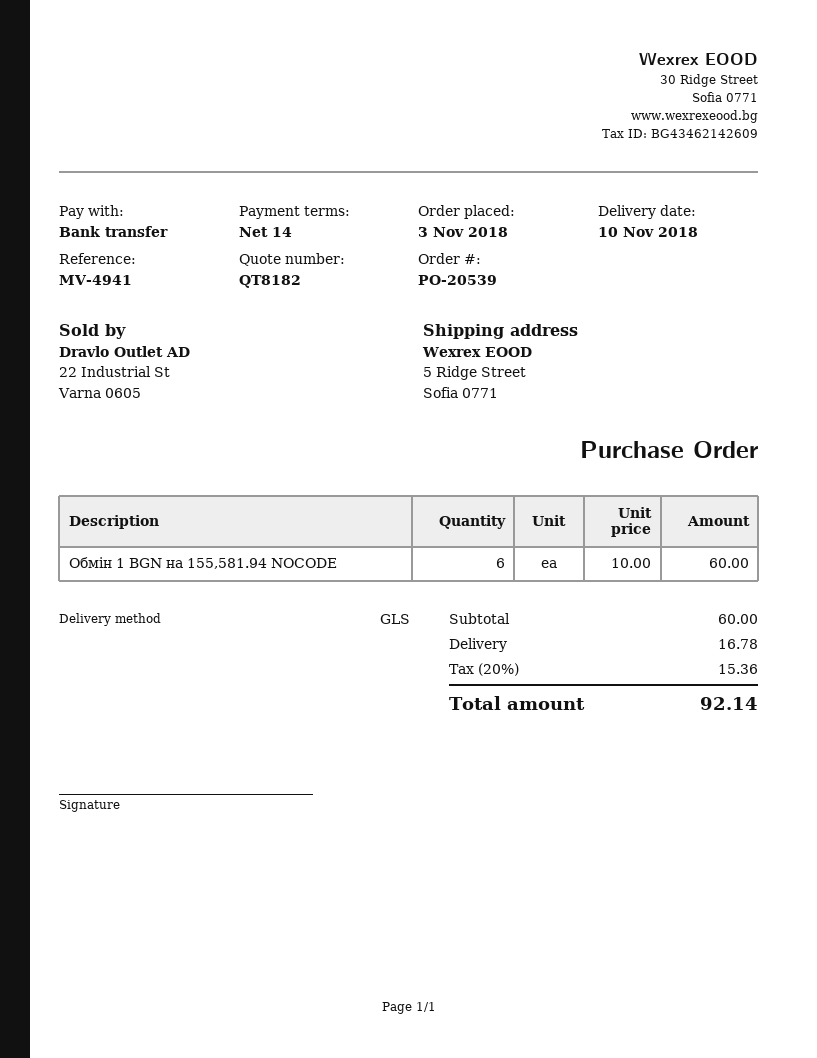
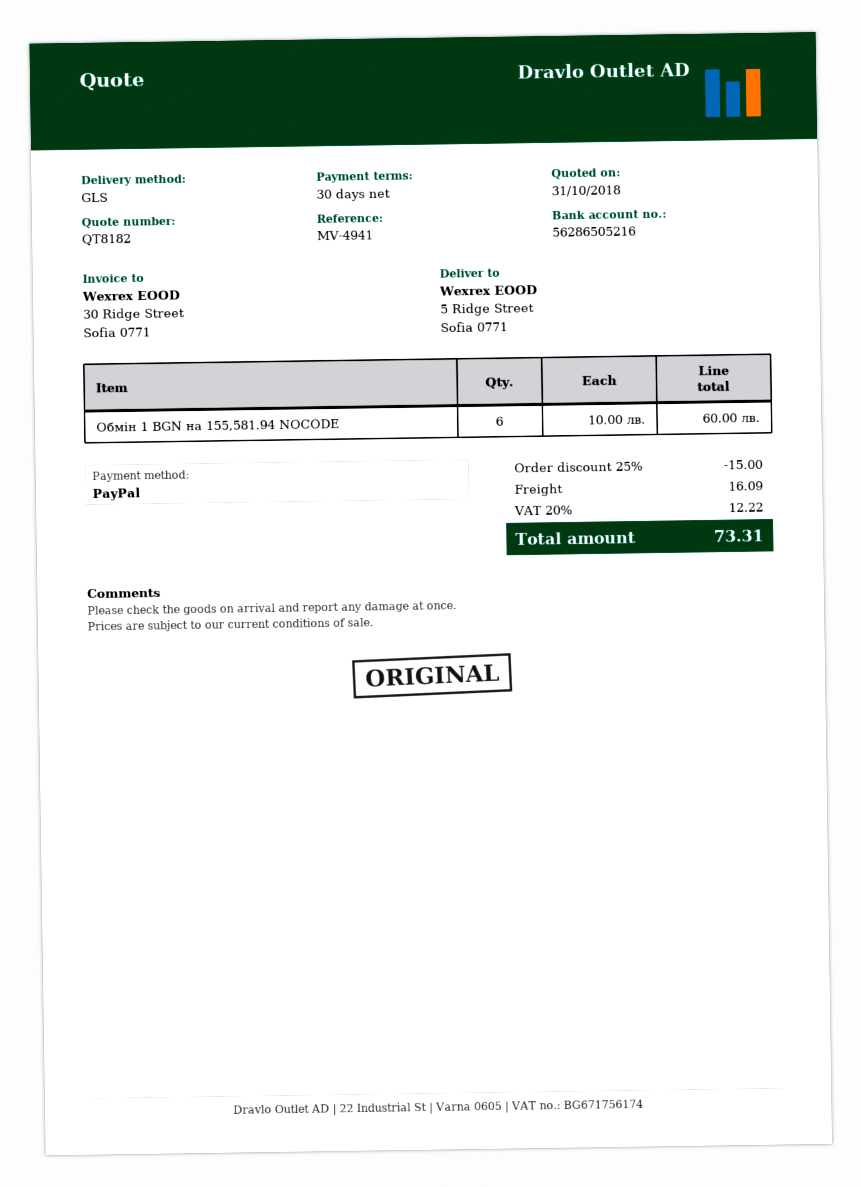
payment terms: 14 days -> 30 days
payment method: bank transfer -> PayPal
discount: none -> 25% = 15.00
shipping: 16.78 -> 16.09
tax: 20% = 15.36 -> 20% = 12.22
total: 92.14 -> 73.31

